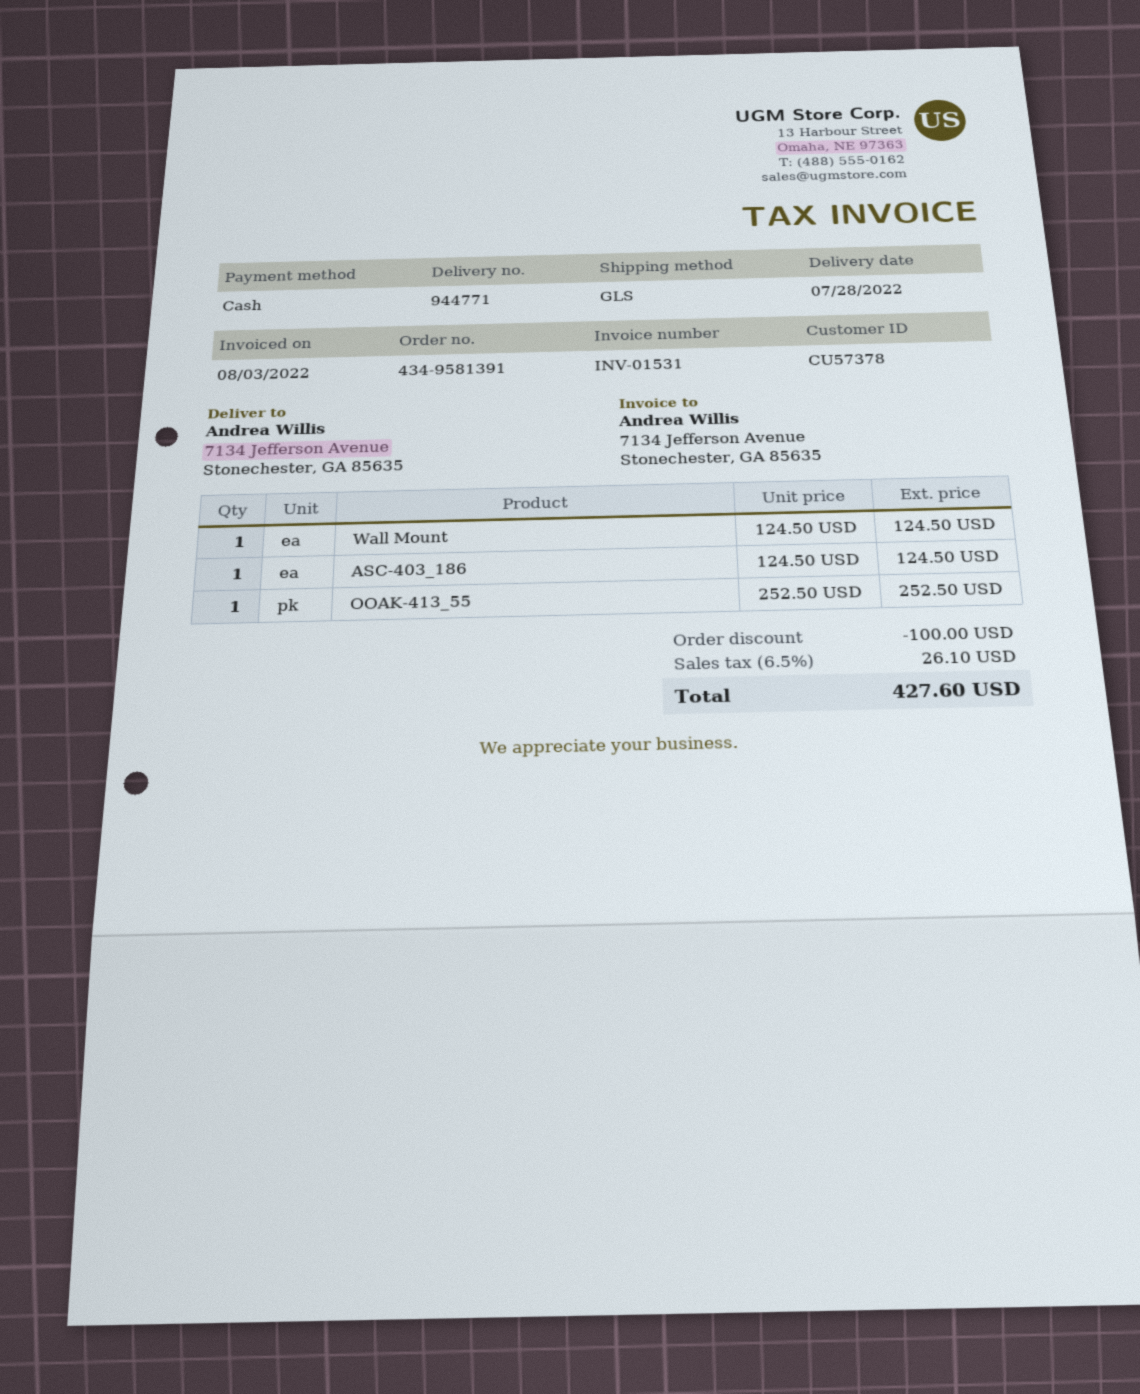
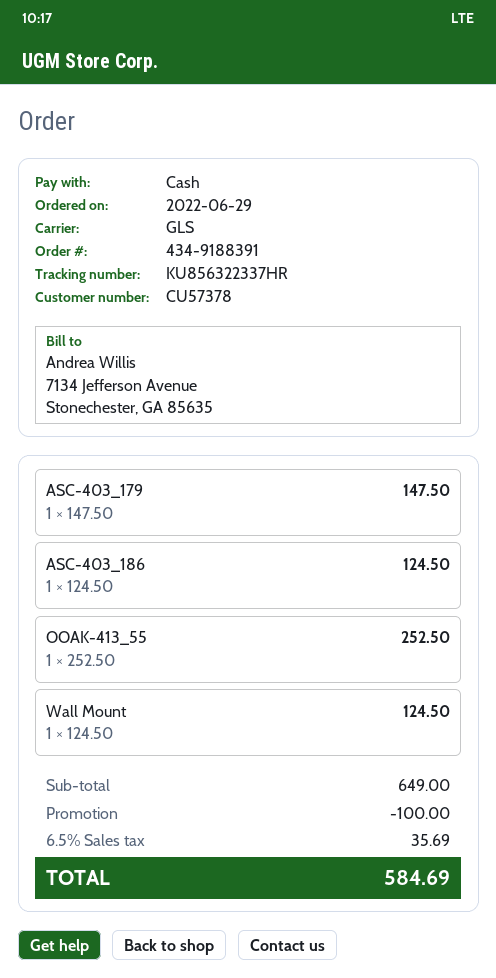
order number: 434-9581391 -> 434-9188391
ASC-403_179: none -> 1 x 147.50 = 147.50
tax: 6.5% = 26.10 -> 6.5% = 35.69
total: 427.60 -> 584.69

